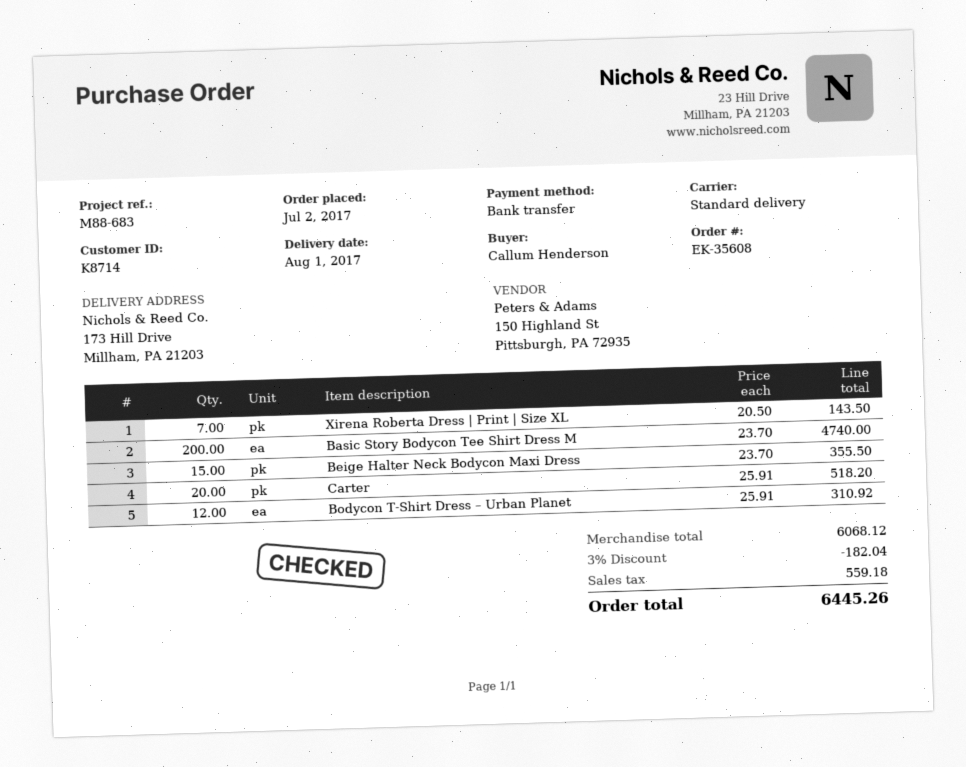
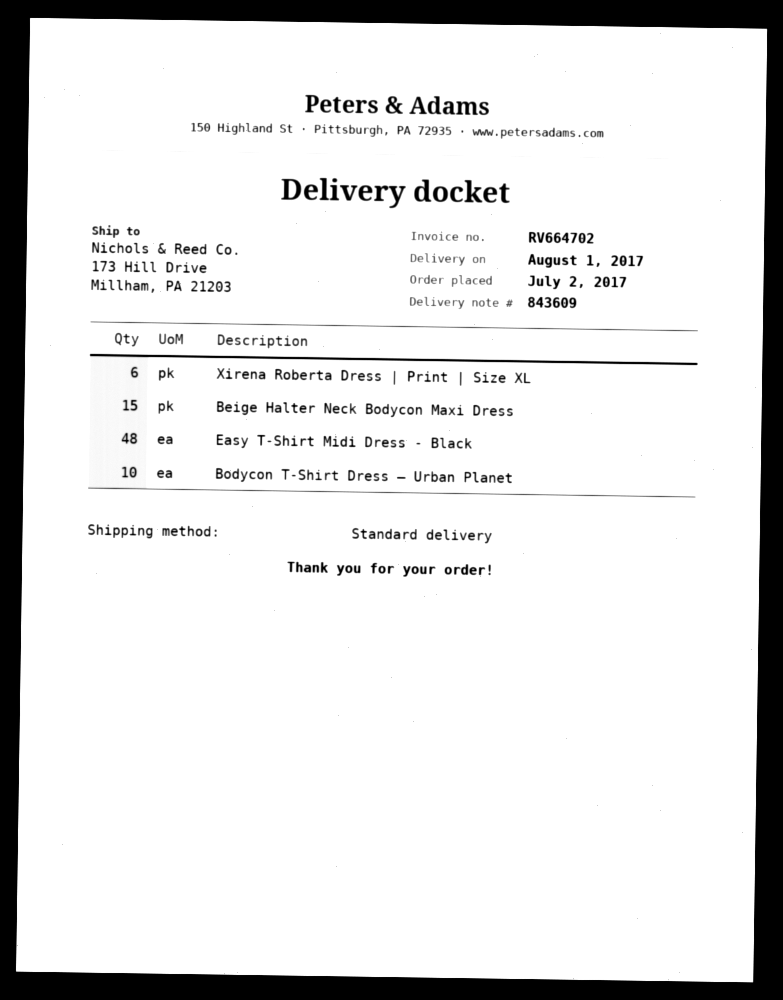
Xirena Roberta Dress | Print | Size XL: 7 -> 6
Basic Story Bodycon Tee Shirt Dress M: 200 -> none
Carter: 20 -> none
Bodycon T-Shirt Dress – Urban Planet: 12 -> 10
Easy T-Shirt Midi Dress - Black: none -> 48

